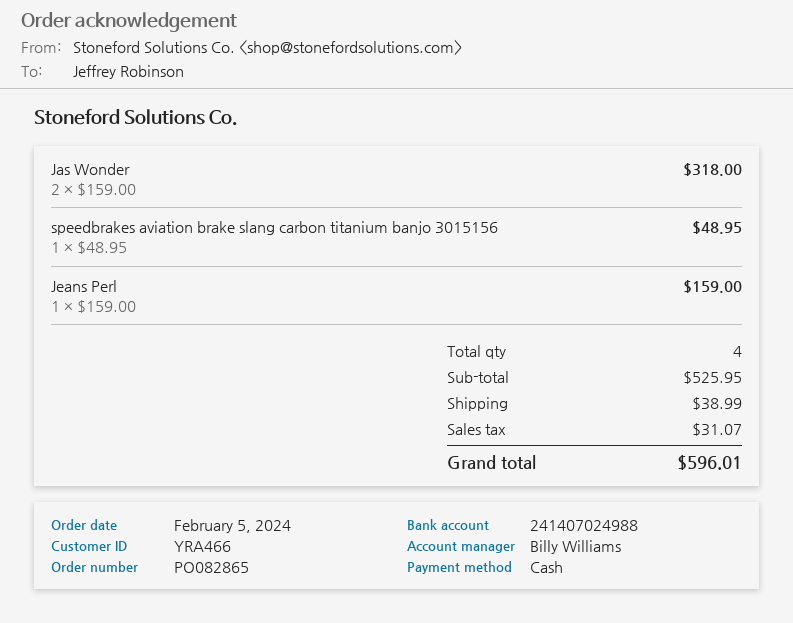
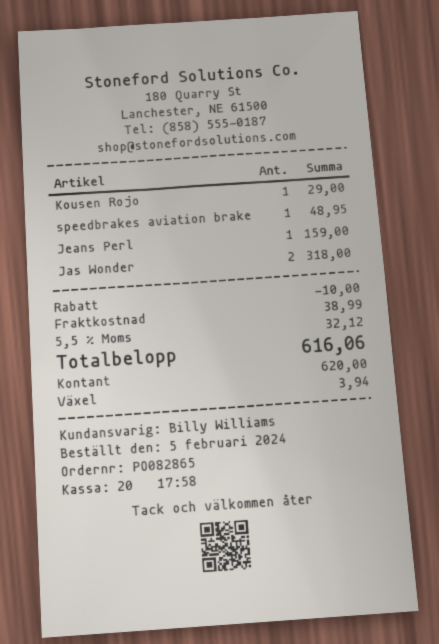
Kousen Rojo: none -> 1 for 29.00
discount: none -> 10.00
tax: 31.07 -> 32.12
total: 596.01 -> 616.06

